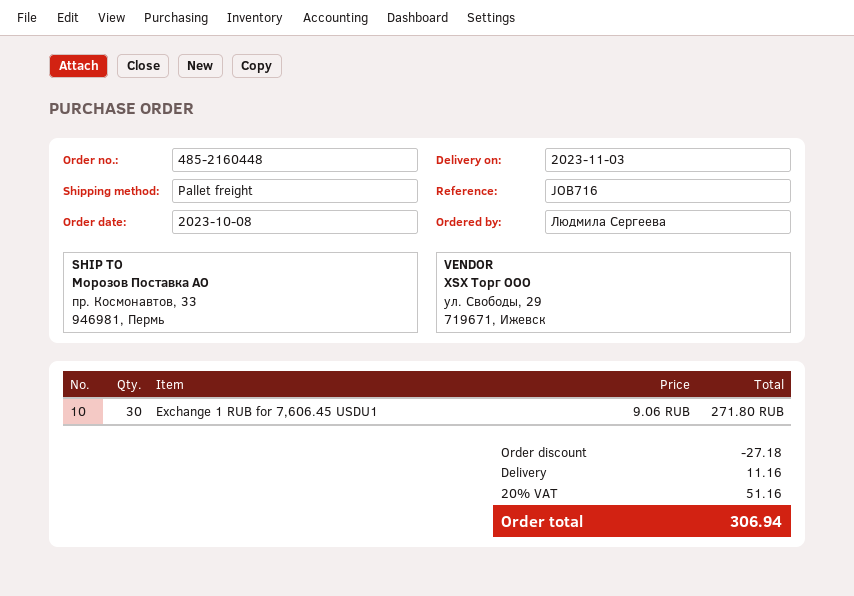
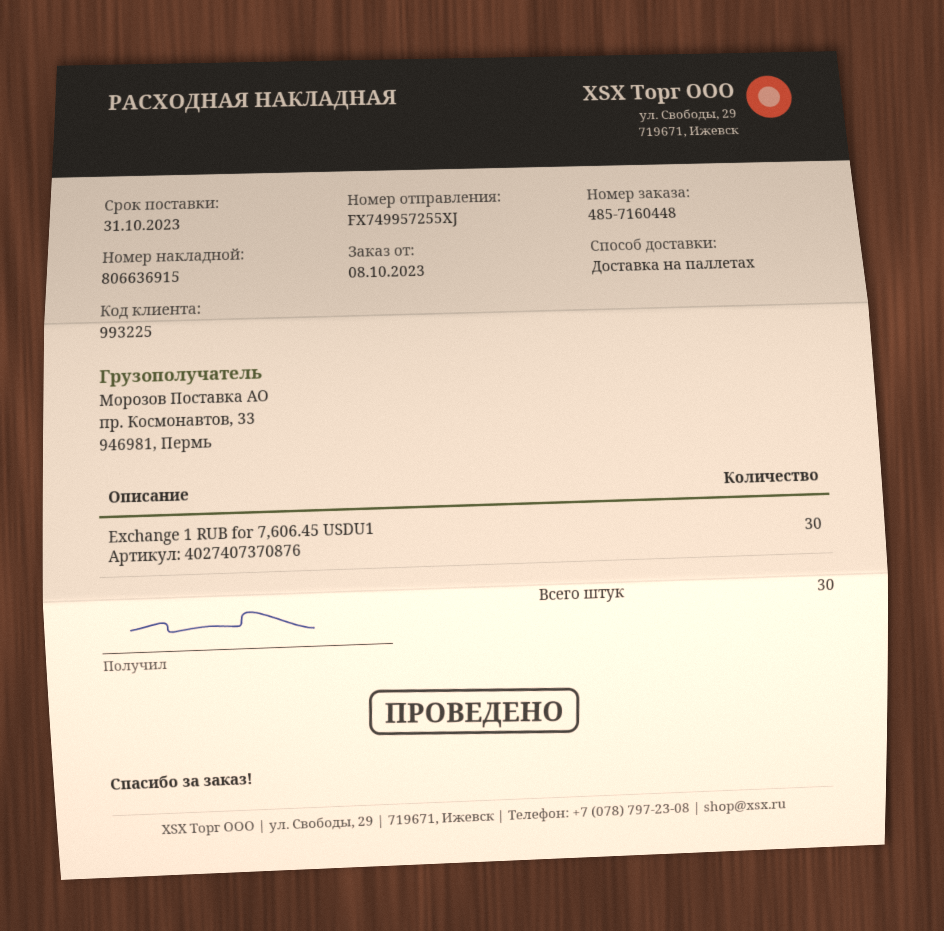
order number: 485-2160448 -> 485-7160448
delivery date: 2023-11-03 -> 2023-10-31

